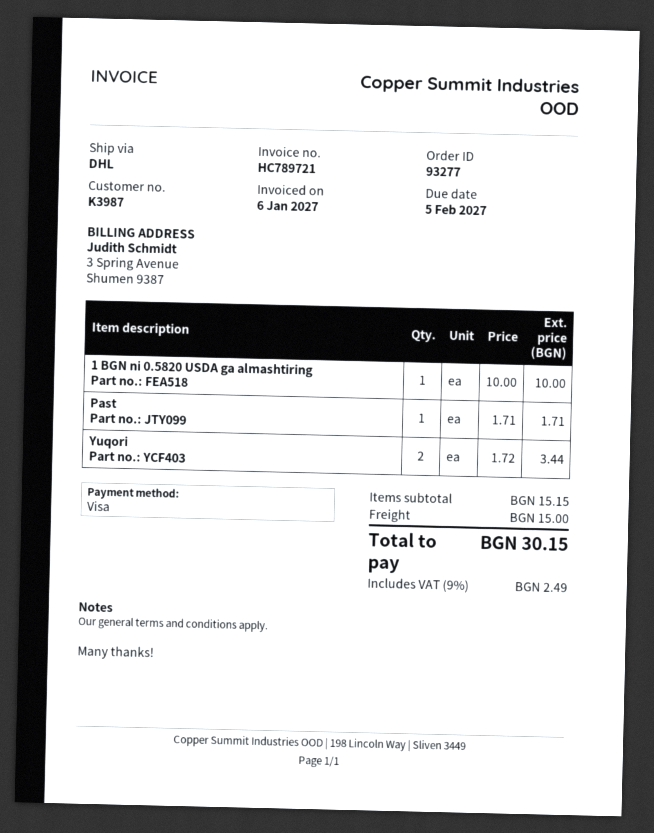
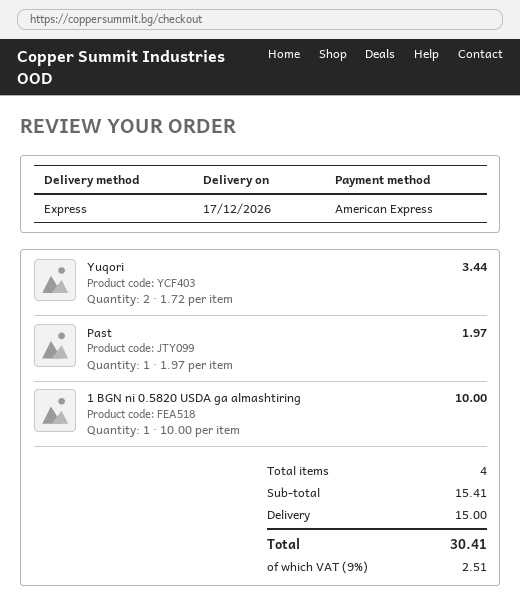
payment method: Visa -> American Express
shipping method: DHL -> express
Past: 1 x 1.71 = 1.71 -> 1 x 1.97 = 1.97
subtotal: 15.15 -> 15.41
tax: 9% = 2.49 -> 9% = 2.51
total: 30.15 -> 30.41

